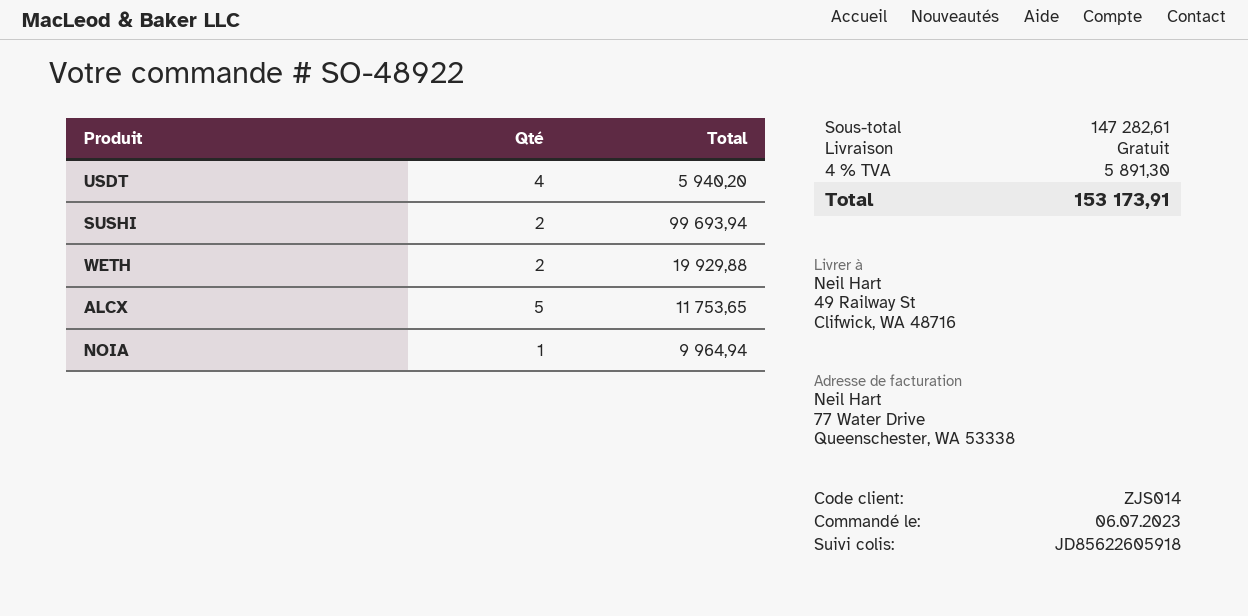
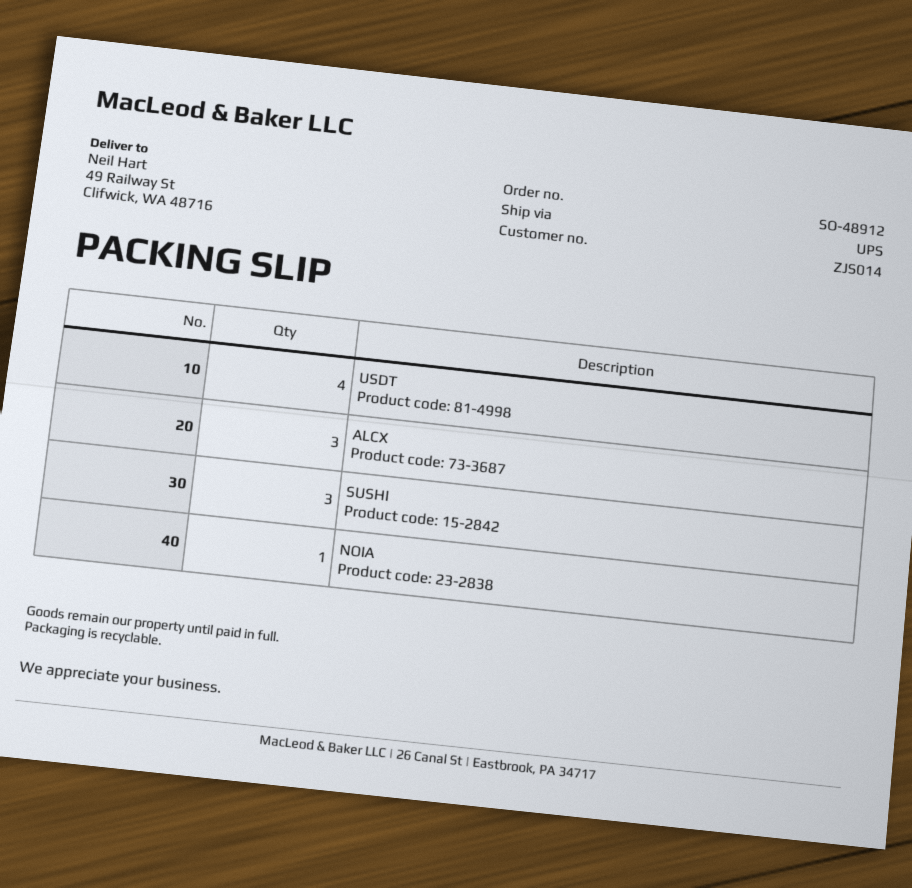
order number: SO-48922 -> SO-48912
SUSHI: 2 -> 3
WETH: 2 -> none
ALCX: 5 -> 3

